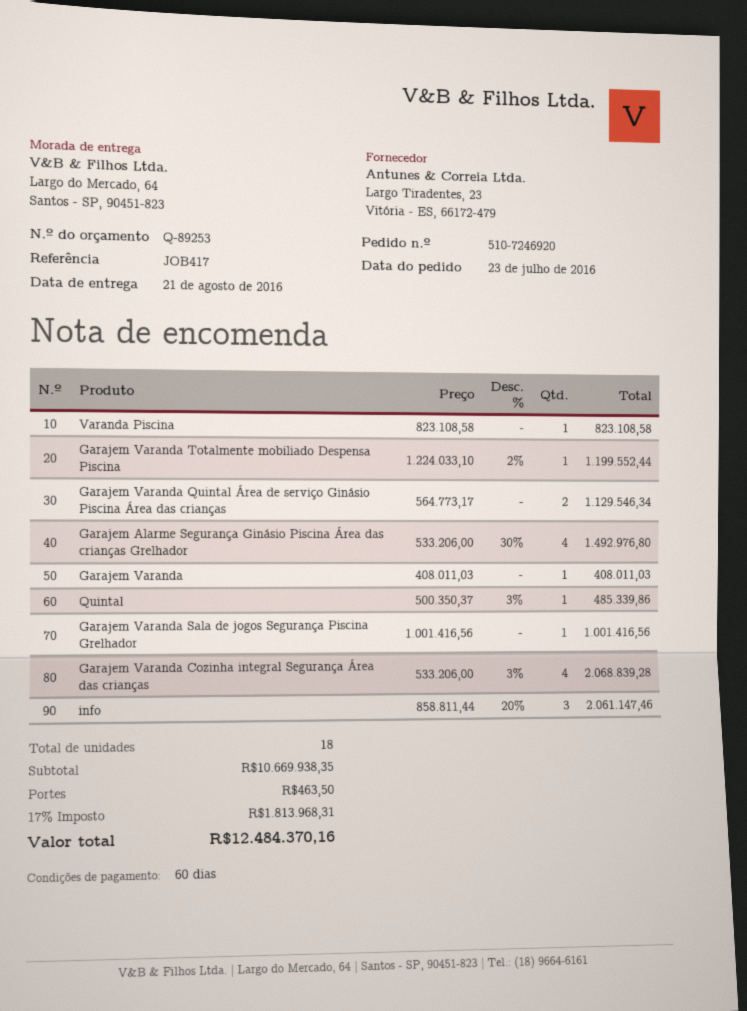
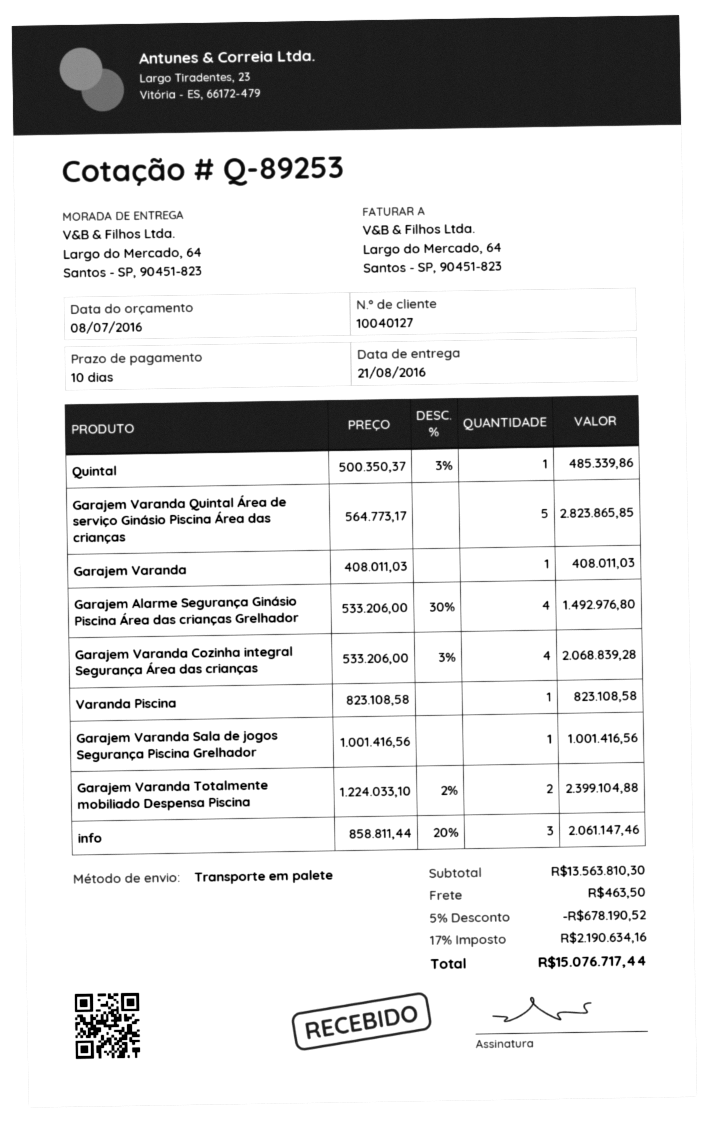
payment terms: 60 days -> 10 days
Garajem Varanda Totalmente mobiliado Despensa Piscina: 1 x 1224033.10 - 2% = 1199552.44 -> 2 x 1224033.10 - 2% = 2399104.88
Garajem Varanda Quintal Área de serviço Ginásio Piscina Área das crianças: 2 x 564773.17 = 1129546.34 -> 5 x 564773.17 = 2823865.85
subtotal: 10669938.35 -> 13563810.30
discount: none -> 5% = 678190.52
tax: 17% = 1813968.31 -> 17% = 2190634.16
total: 12484370.16 -> 15076717.44

